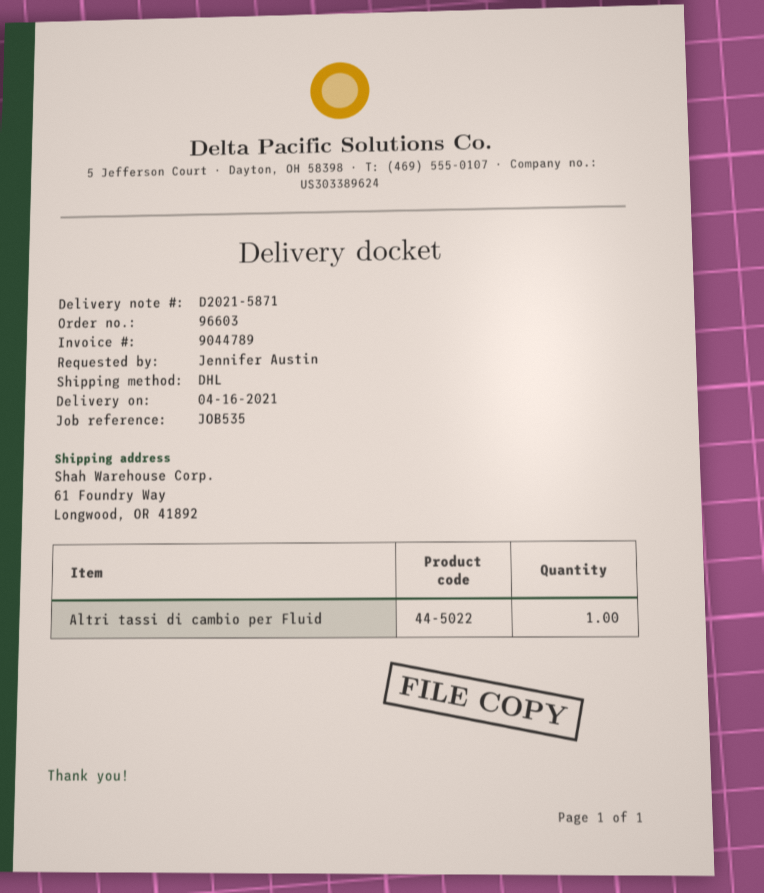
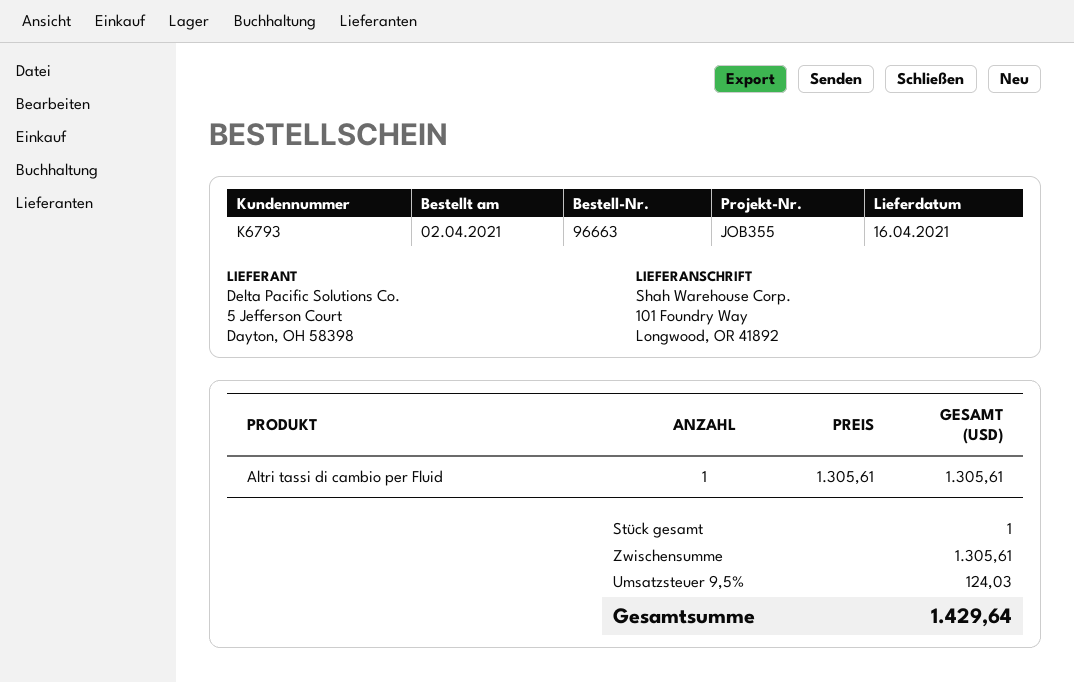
order number: 96603 -> 96663
reference: JOB535 -> JOB355
ship to: 61 Foundry Way, Longwood, OR 41892 -> 101 Foundry Way, Longwood, OR 41892

